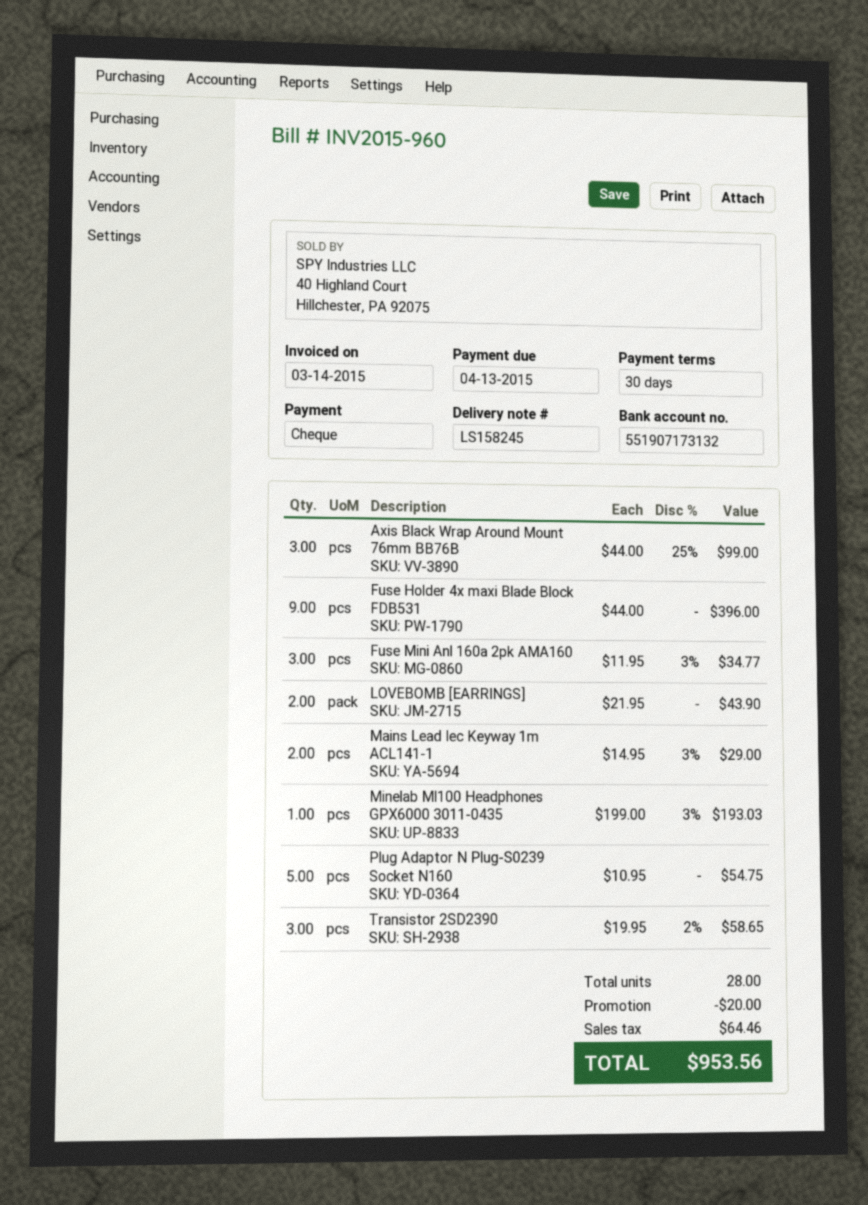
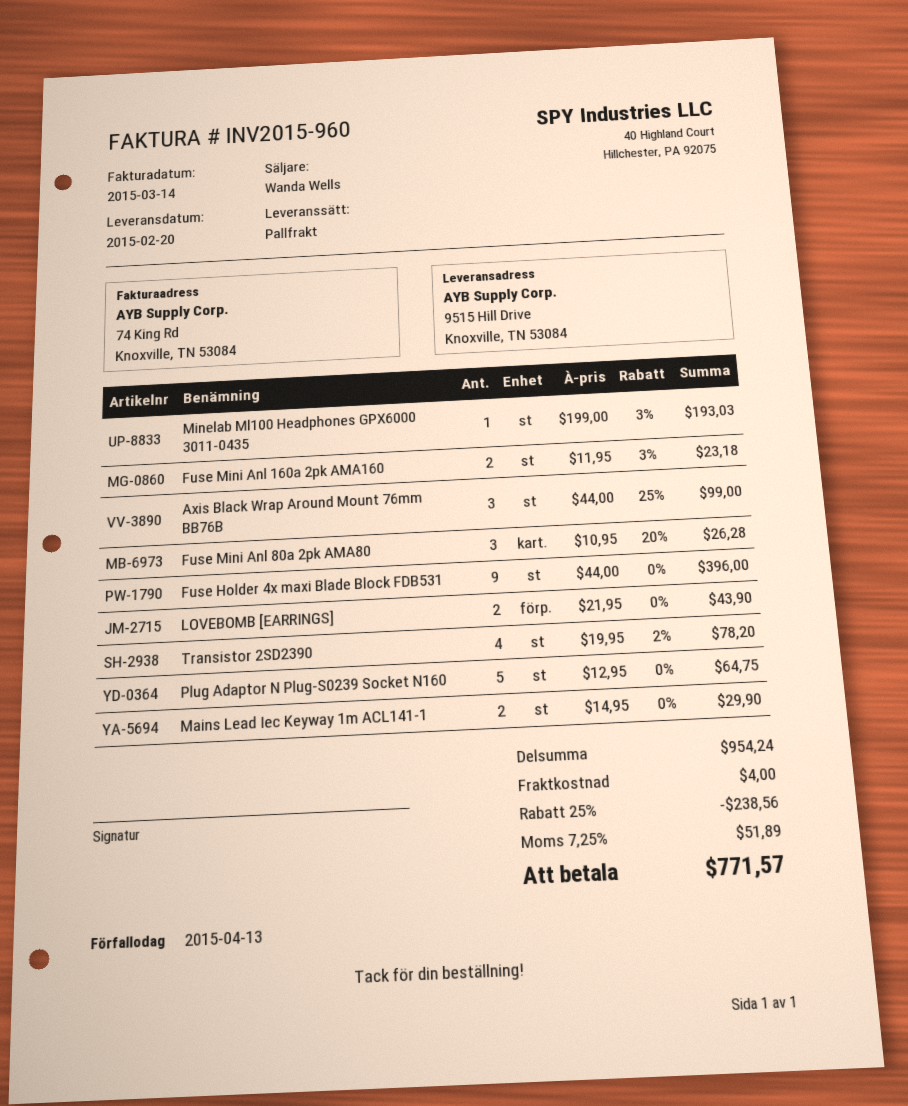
Fuse Mini Anl 160a 2pk AMA160: 3 x 11.95 - 3% = 34.77 -> 2 x 11.95 - 3% = 23.18
Mains Lead Iec Keyway 1m ACL141-1: 2 x 14.95 - 3% = 29.00 -> 2 x 14.95 = 29.90
Plug Adaptor N Plug-S0239 Socket N160: 5 x 10.95 = 54.75 -> 5 x 12.95 = 64.75
Transistor 2SD2390: 3 x 19.95 - 2% = 58.65 -> 4 x 19.95 - 2% = 78.20
Fuse Mini Anl 80a 2pk AMA80: none -> 3 x 10.95 - 20% = 26.28
discount: 20.00 -> 238.56
shipping: none -> 4.00
tax: 64.46 -> 51.89
total: 953.56 -> 771.57

